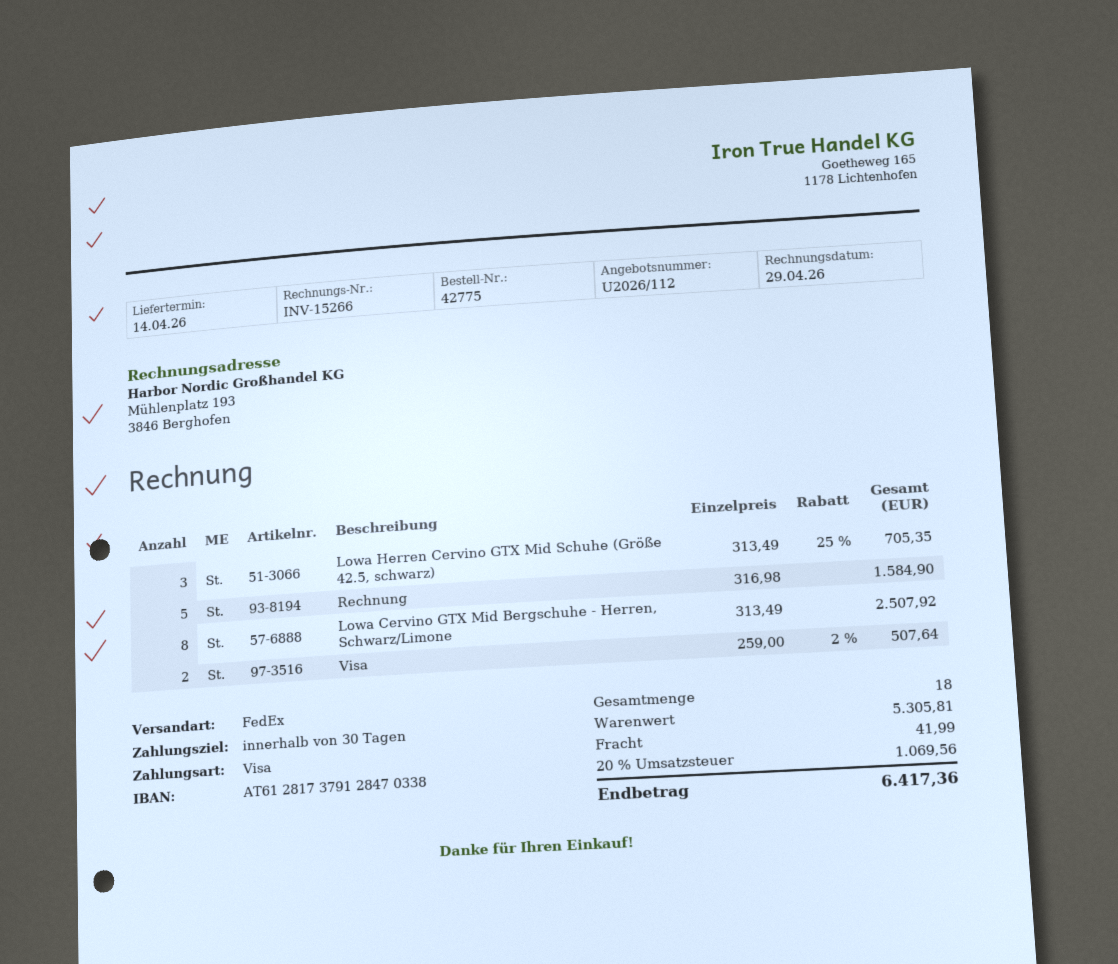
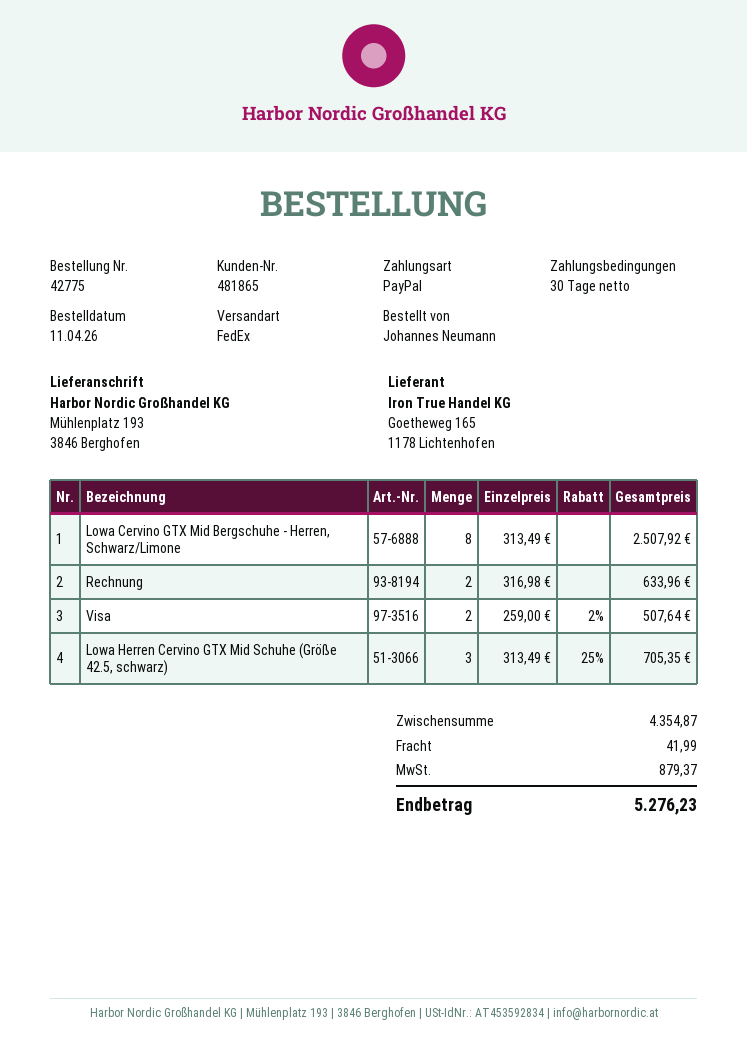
payment method: Visa -> PayPal
Rechnung: 5 x 316.98 = 1584.90 -> 2 x 316.98 = 633.96
subtotal: 5305.81 -> 4354.87
tax: 1069.56 -> 879.37
total: 6417.36 -> 5276.23

